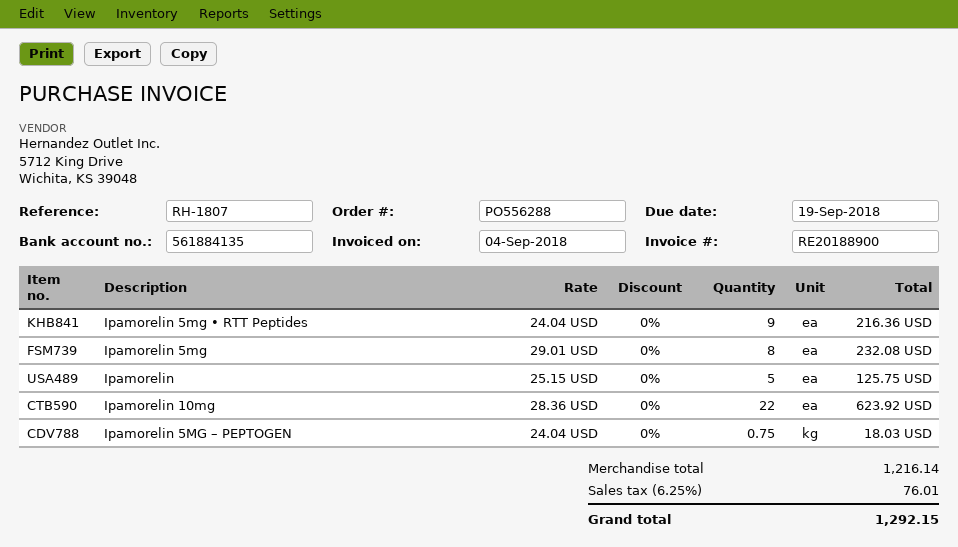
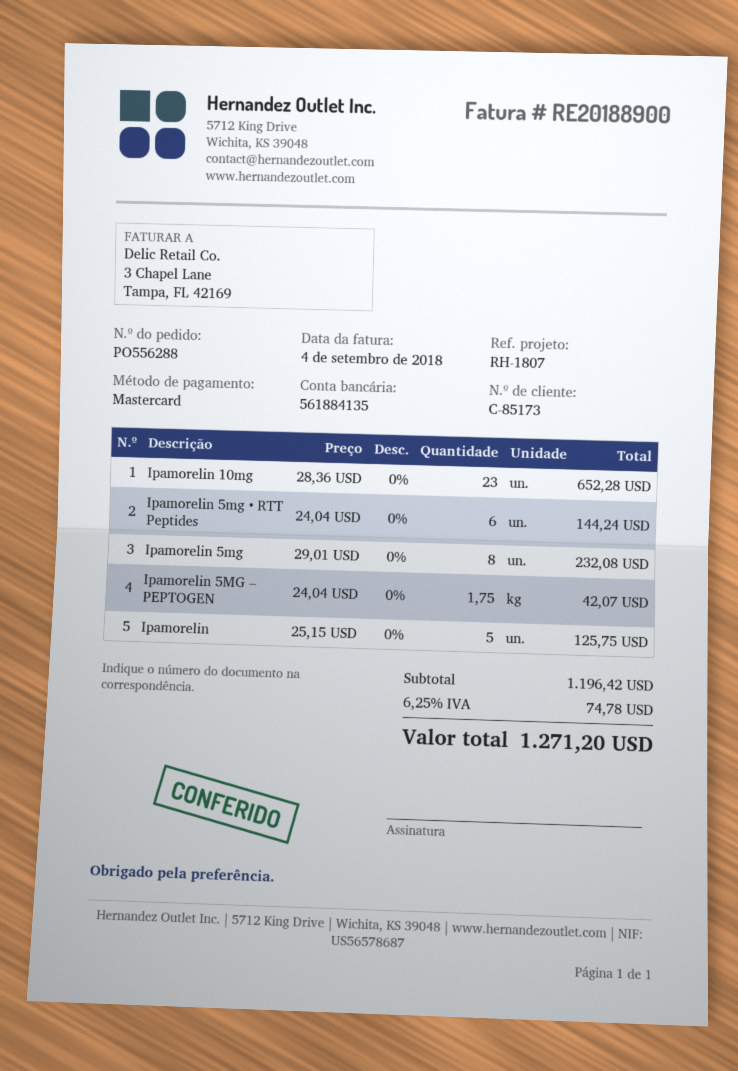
Ipamorelin 5mg • RTT Peptides: 9 x 24.04 = 216.36 -> 6 x 24.04 = 144.24
Ipamorelin 10mg: 22 x 28.36 = 623.92 -> 23 x 28.36 = 652.28
Ipamorelin 5MG – PEPTOGEN: 0.75 x 24.04 = 18.03 -> 1.75 x 24.04 = 42.07
subtotal: 1216.14 -> 1196.42
tax: 6.25% = 76.01 -> 6.25% = 74.78
total: 1292.15 -> 1271.20

